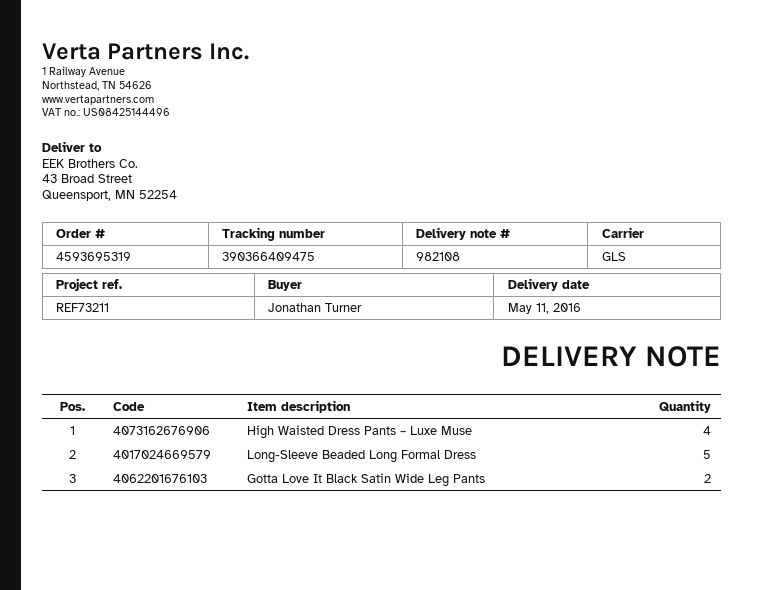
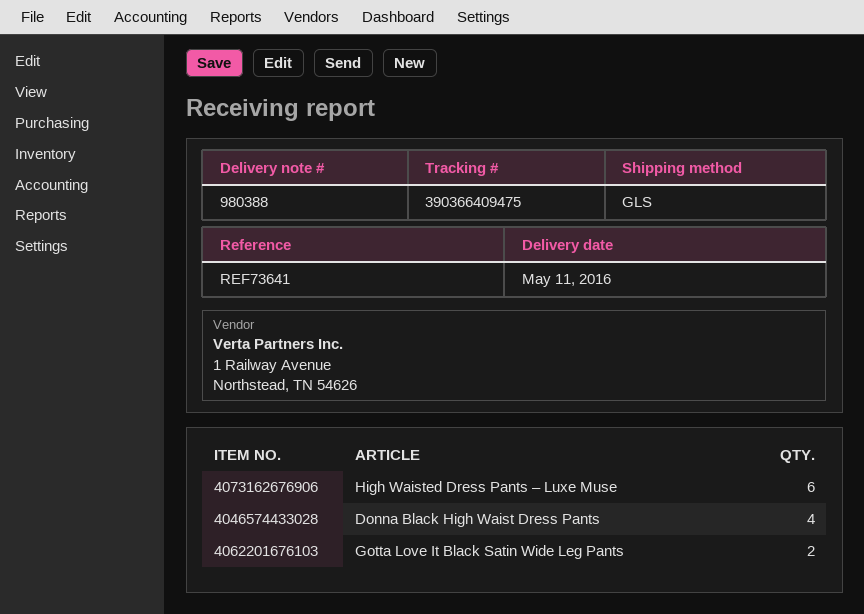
delivery note number: 982108 -> 980388
reference: REF73211 -> REF73641
High Waisted Dress Pants – Luxe Muse: 4 -> 6
Long-Sleeve Beaded Long Formal Dress: 5 -> none
Donna Black High Waist Dress Pants: none -> 4

